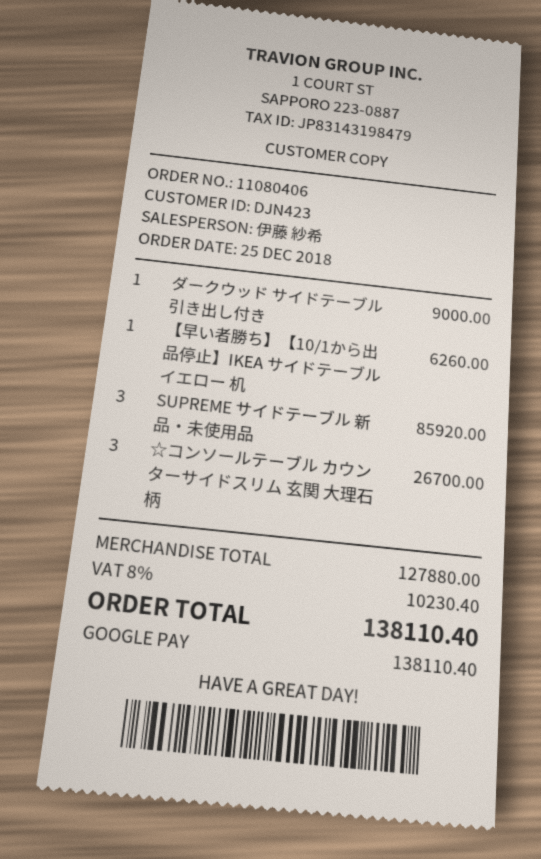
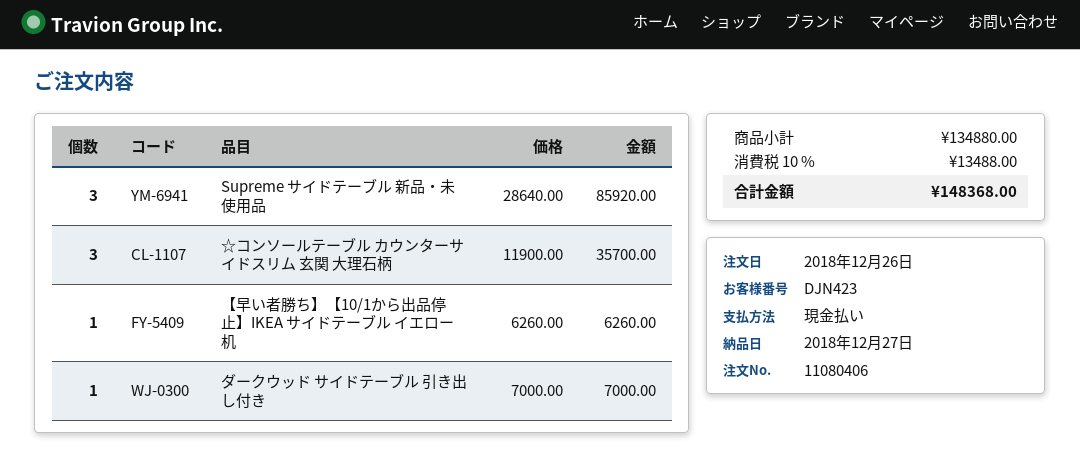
order date: 2018-12-25 -> 2018-12-26
payment method: Google Pay -> cash
ダークウッド サイドテーブル 引き出し付き: 1 for 9000.00 -> 1 for 7000.00
☆コンソールテーブル カウンターサイドスリム 玄関 大理石柄: 3 for 26700.00 -> 3 for 35700.00
subtotal: 127880.00 -> 134880.00
tax: 8% = 10230.40 -> 10% = 13488.00
total: 138110.40 -> 148368.00

